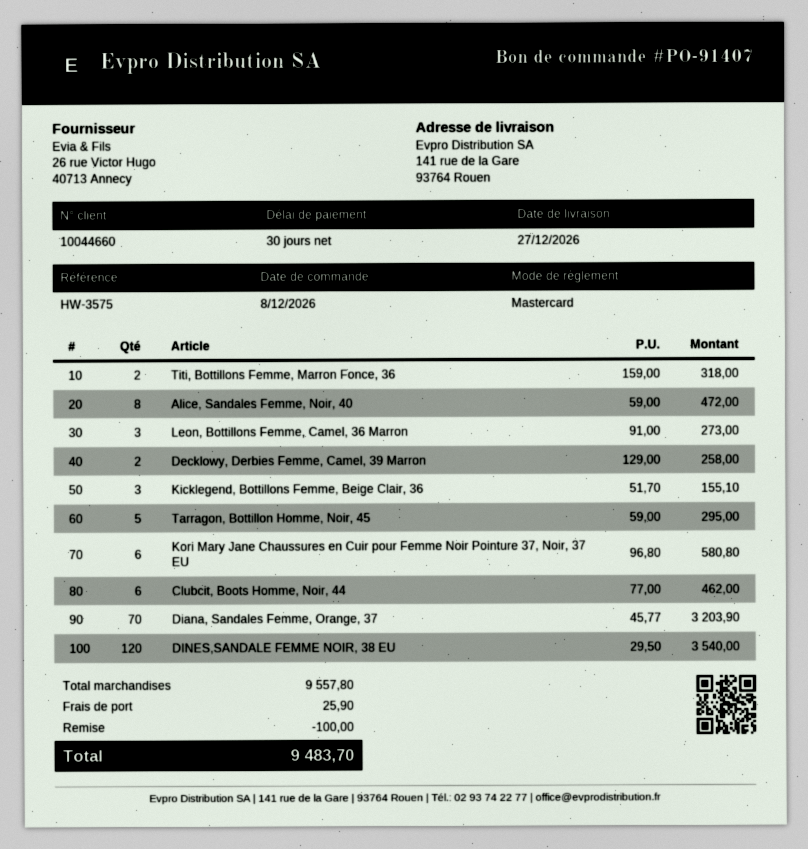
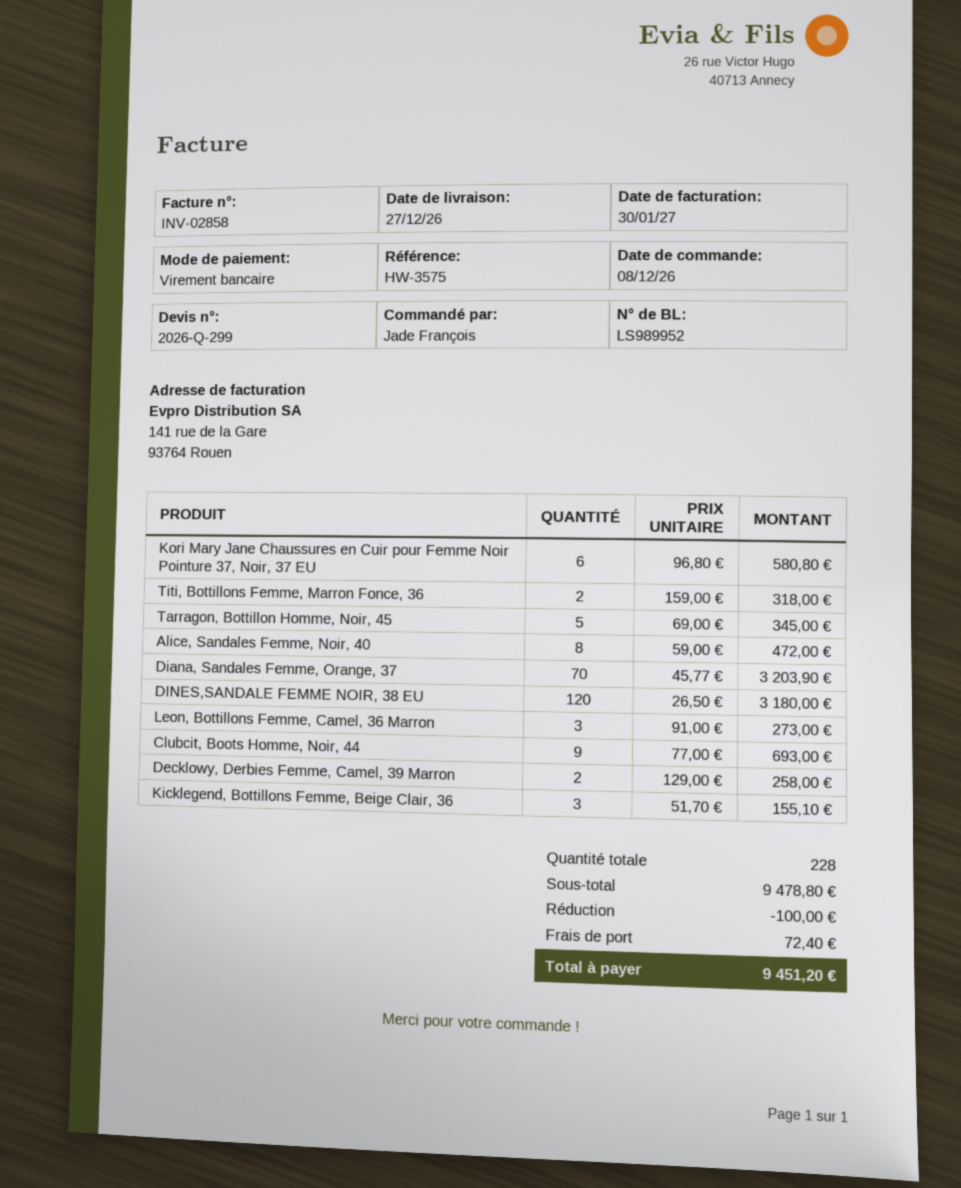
payment method: Mastercard -> bank transfer
Tarragon, Bottillon Homme, Noir, 45: 5 x 59.00 = 295.00 -> 5 x 69.00 = 345.00
Clubcit, Boots Homme, Noir, 44: 6 x 77.00 = 462.00 -> 9 x 77.00 = 693.00
DINES,SANDALE FEMME NOIR, 38 EU: 120 x 29.50 = 3540.00 -> 120 x 26.50 = 3180.00
subtotal: 9557.80 -> 9478.80
shipping: 25.90 -> 72.40
total: 9483.70 -> 9451.20

